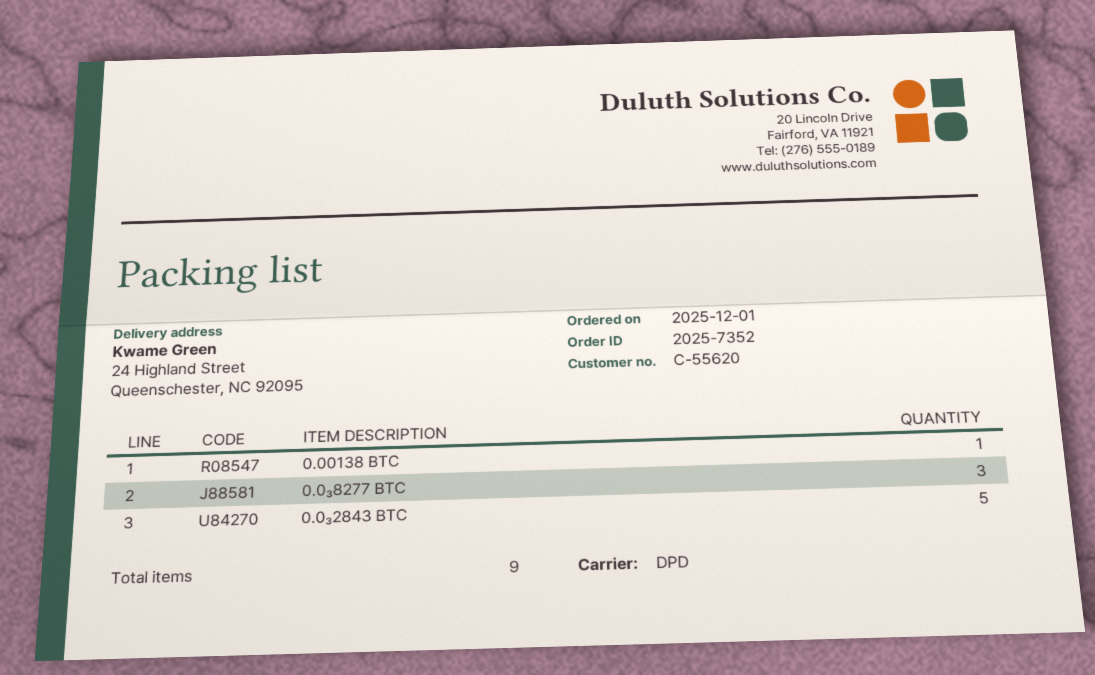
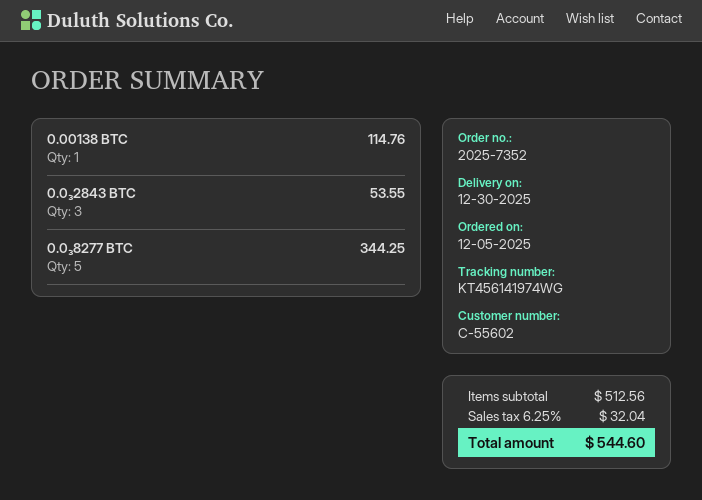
order date: 2025-12-01 -> 2025-12-05
customer number: C-55620 -> C-55602
0.0₃8277 BTC: 3 -> 5
0.0₃2843 BTC: 5 -> 3

